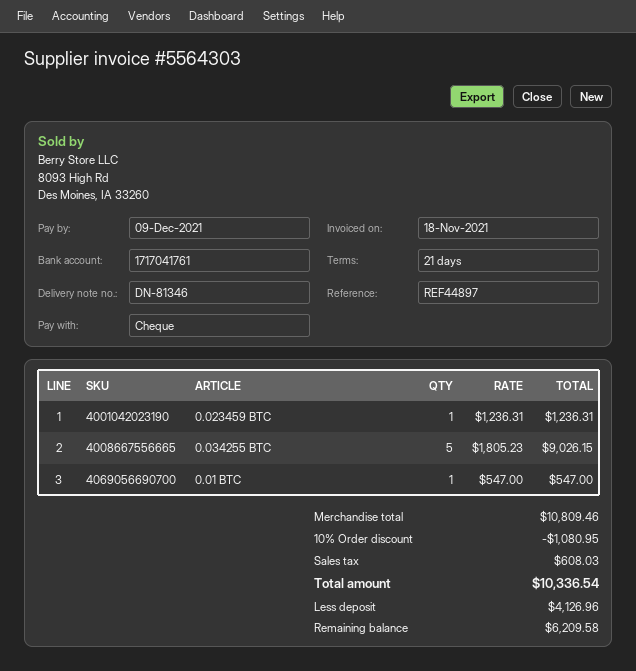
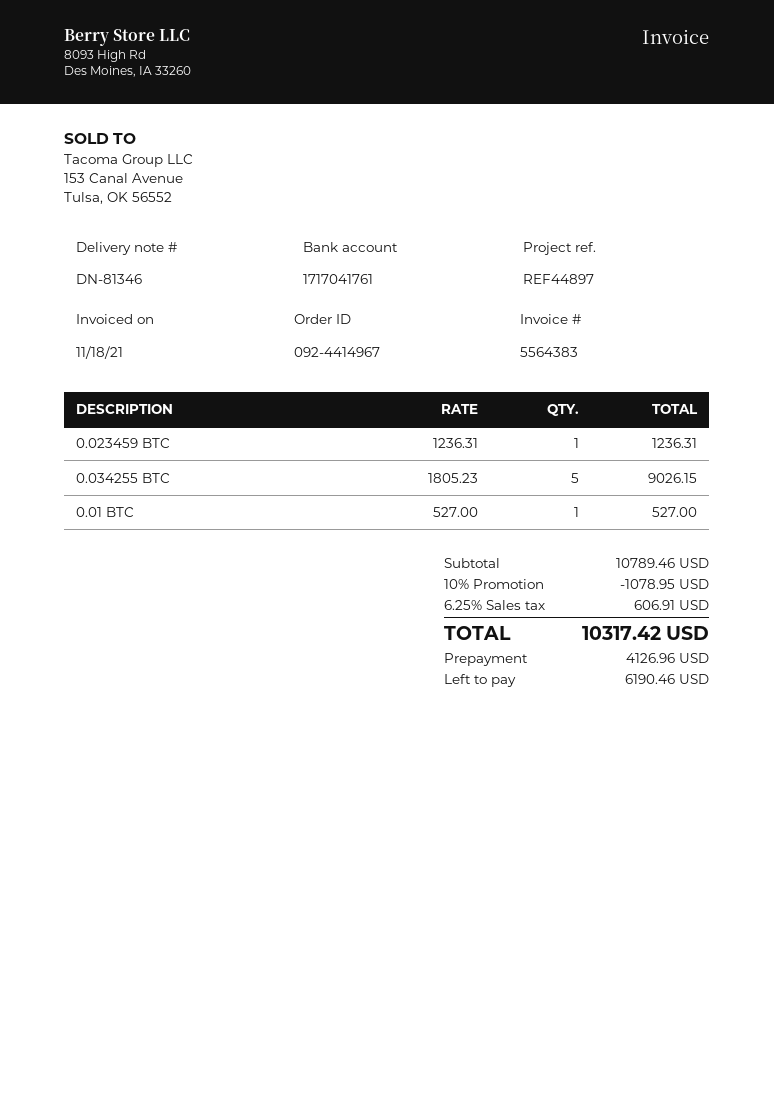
invoice number: 5564303 -> 5564383
0.01 BTC: 1 x 547.00 = 547.00 -> 1 x 527.00 = 527.00
subtotal: 10809.46 -> 10789.46
discount: 10% = 1080.95 -> 10% = 1078.95
tax: 608.03 -> 606.91
total: 10336.54 -> 10317.42
balance: 6209.58 -> 6190.46

